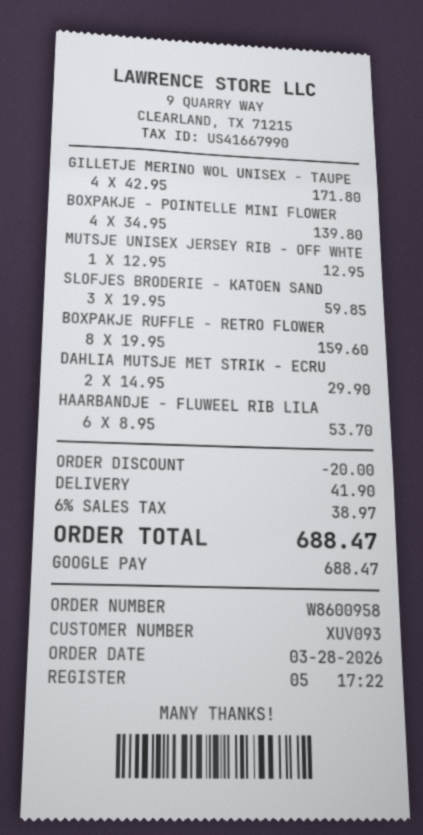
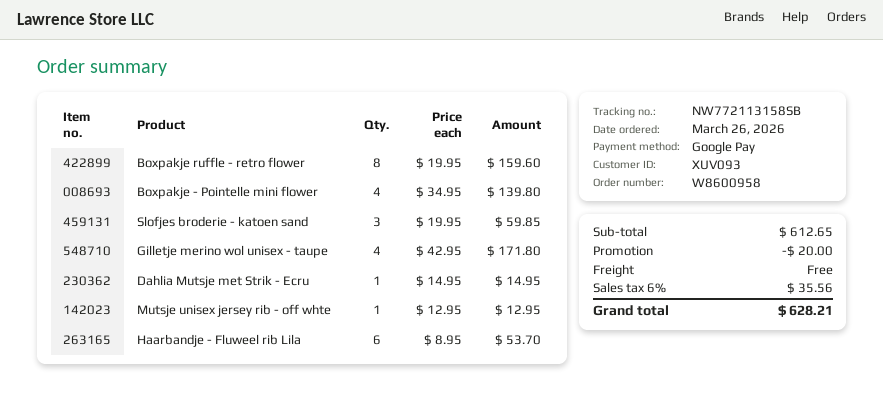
order date: 2026-03-28 -> 2026-03-26
DAHLIA MUTSJE MET STRIK - ECRU: 2 x 14.95 = 29.90 -> 1 x 14.95 = 14.95
shipping: 41.90 -> 0.00
tax: 6% = 38.97 -> 6% = 35.56
total: 688.47 -> 628.21

